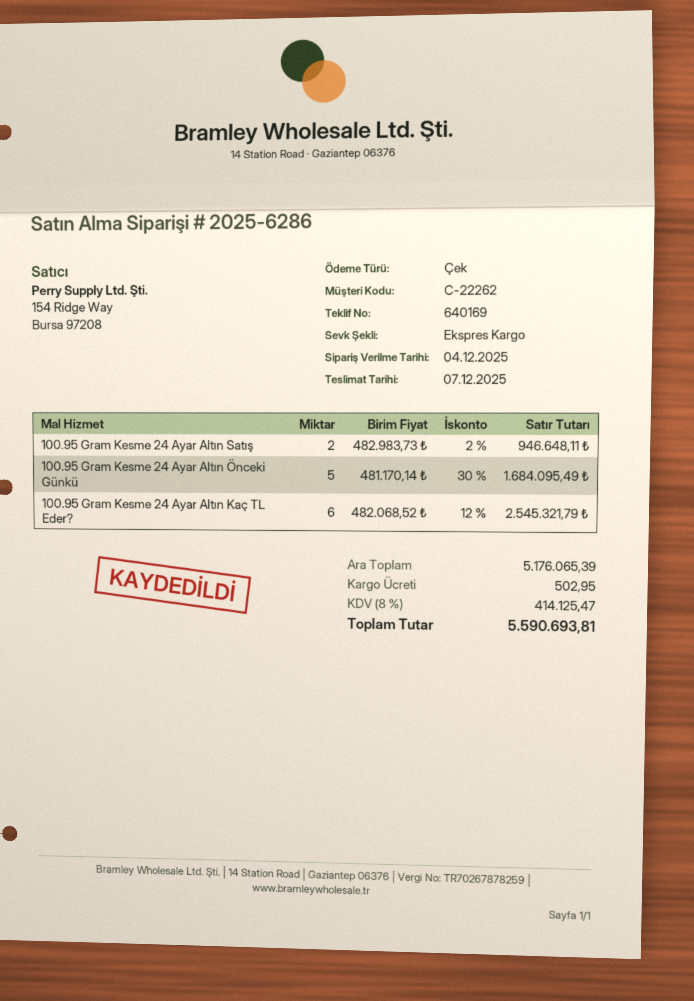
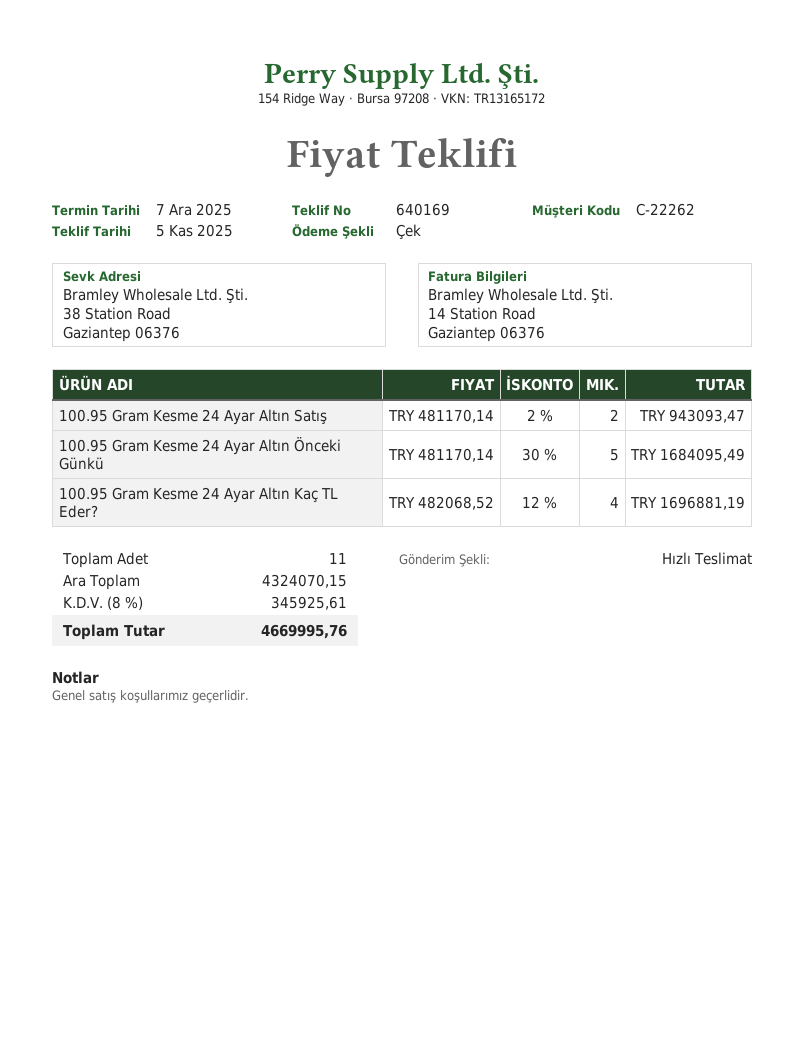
100.95 Gram Kesme 24 Ayar Altın Satış: 2 x 482983.73 - 2% = 946648.11 -> 2 x 481170.14 - 2% = 943093.47
100.95 Gram Kesme 24 Ayar Altın Kaç TL Eder?: 6 x 482068.52 - 12% = 2545321.79 -> 4 x 482068.52 - 12% = 1696881.19
subtotal: 5176065.39 -> 4324070.15
shipping: 502.95 -> none
tax: 8% = 414125.47 -> 8% = 345925.61
total: 5590693.81 -> 4669995.76

